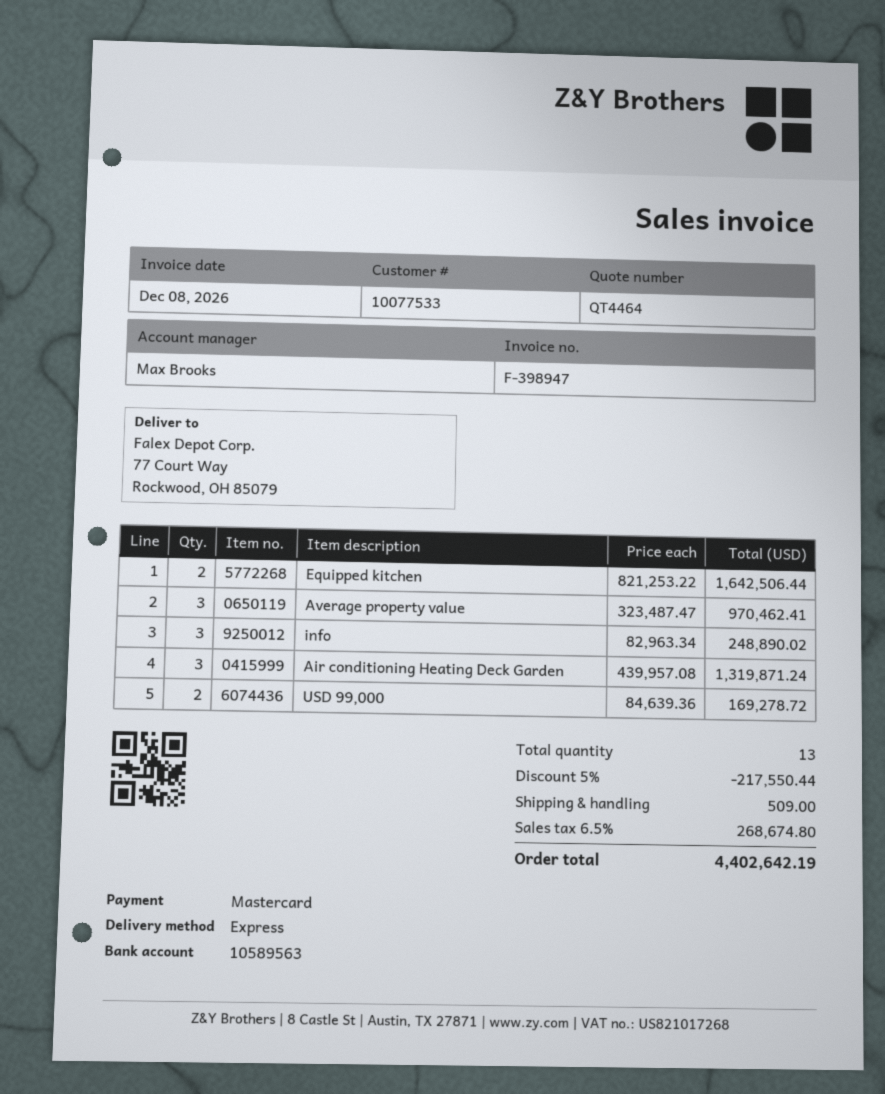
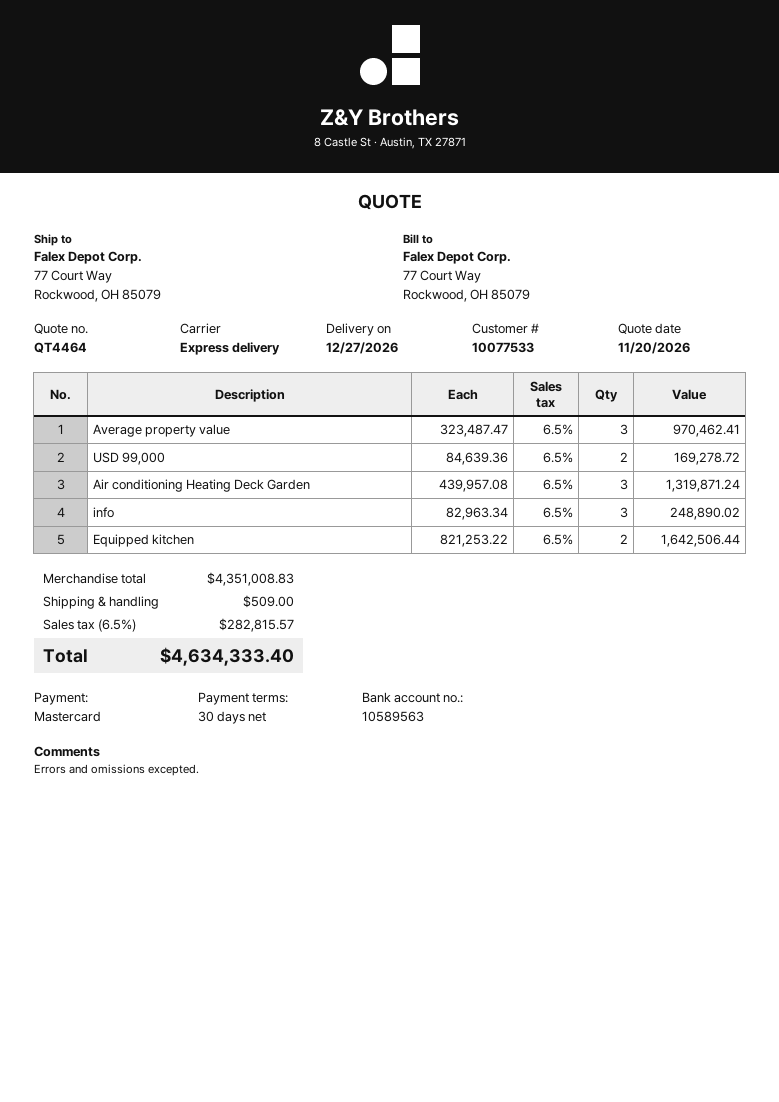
discount: 5% = 217550.44 -> none
tax: 6.5% = 268674.80 -> 6.5% = 282815.57
total: 4402642.19 -> 4634333.40

